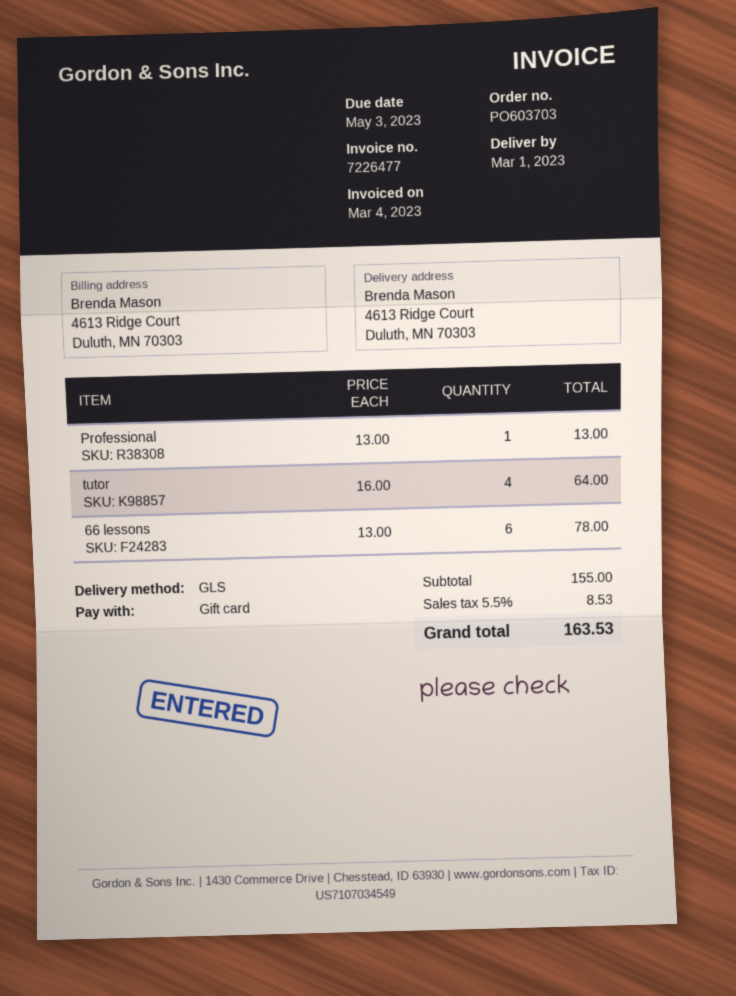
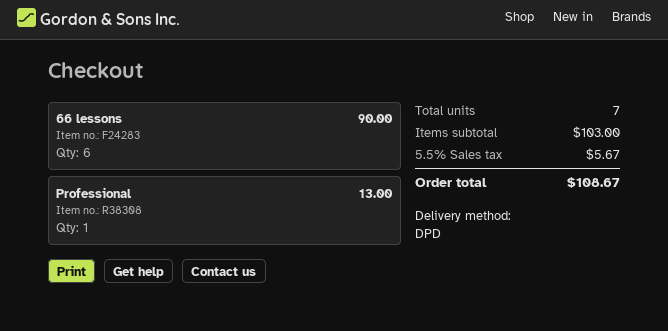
shipping method: GLS -> DPD
tutor: 4 for 64.00 -> none
66 lessons: 6 for 78.00 -> 6 for 90.00
subtotal: 155.00 -> 103.00
tax: 5.5% = 8.53 -> 5.5% = 5.67
total: 163.53 -> 108.67

